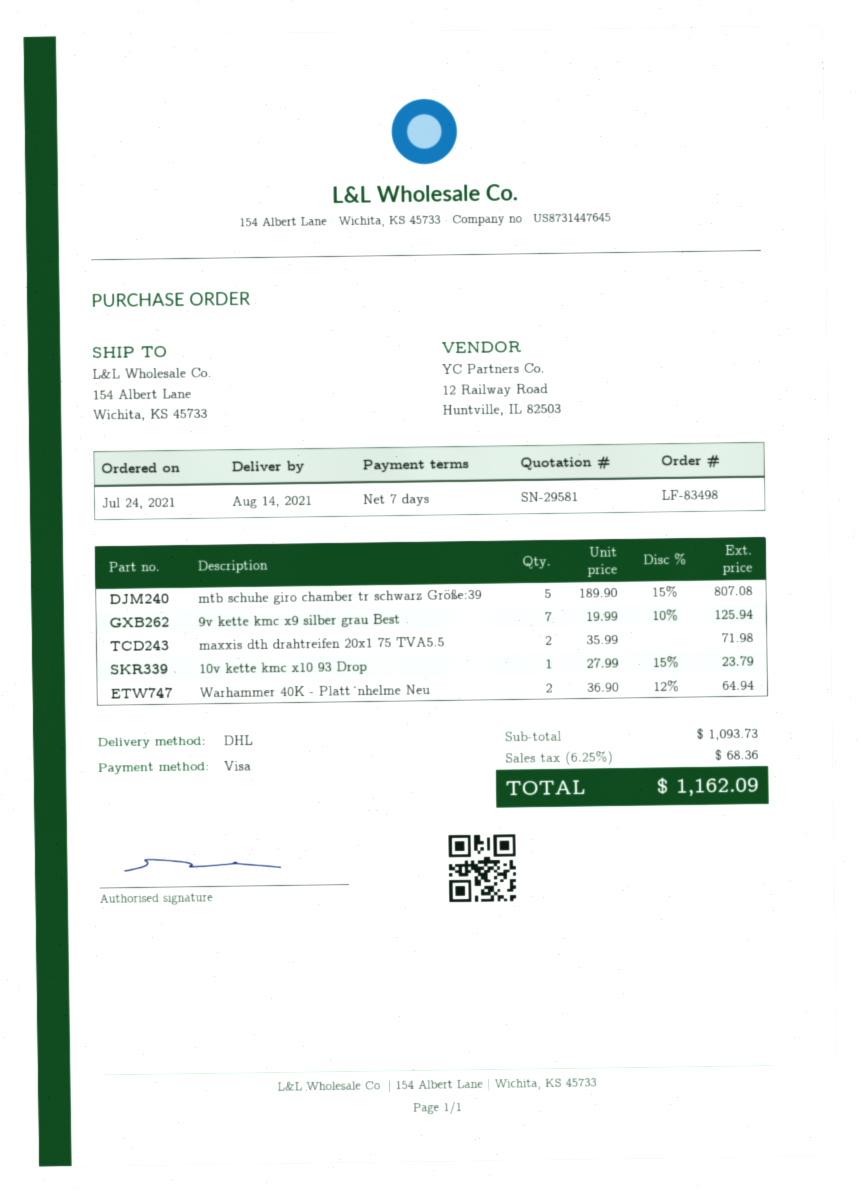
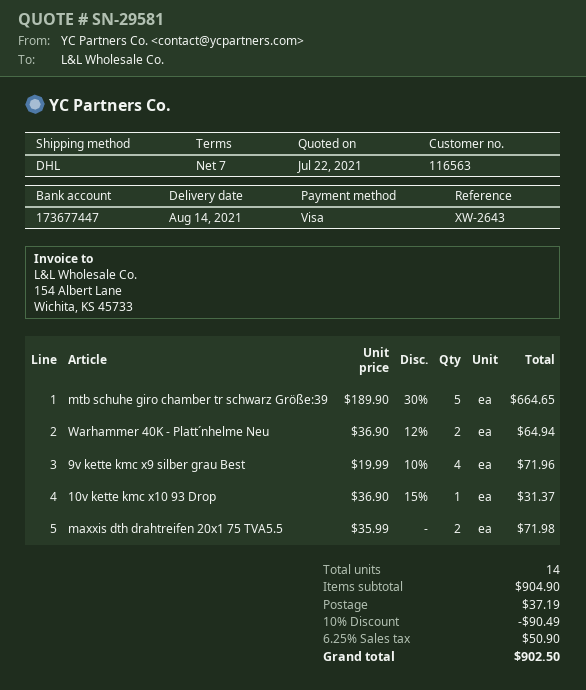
mtb schuhe giro chamber tr schwarz Größe:39: 5 x 189.90 - 15% = 807.08 -> 5 x 189.90 - 30% = 664.65
9v kette kmc x9 silber grau Best: 7 x 19.99 - 10% = 125.94 -> 4 x 19.99 - 10% = 71.96
10v kette kmc x10 93 Drop: 1 x 27.99 - 15% = 23.79 -> 1 x 36.90 - 15% = 31.37
subtotal: 1093.73 -> 904.90
discount: none -> 10% = 90.49
shipping: none -> 37.19
tax: 6.25% = 68.36 -> 6.25% = 50.90
total: 1162.09 -> 902.50

